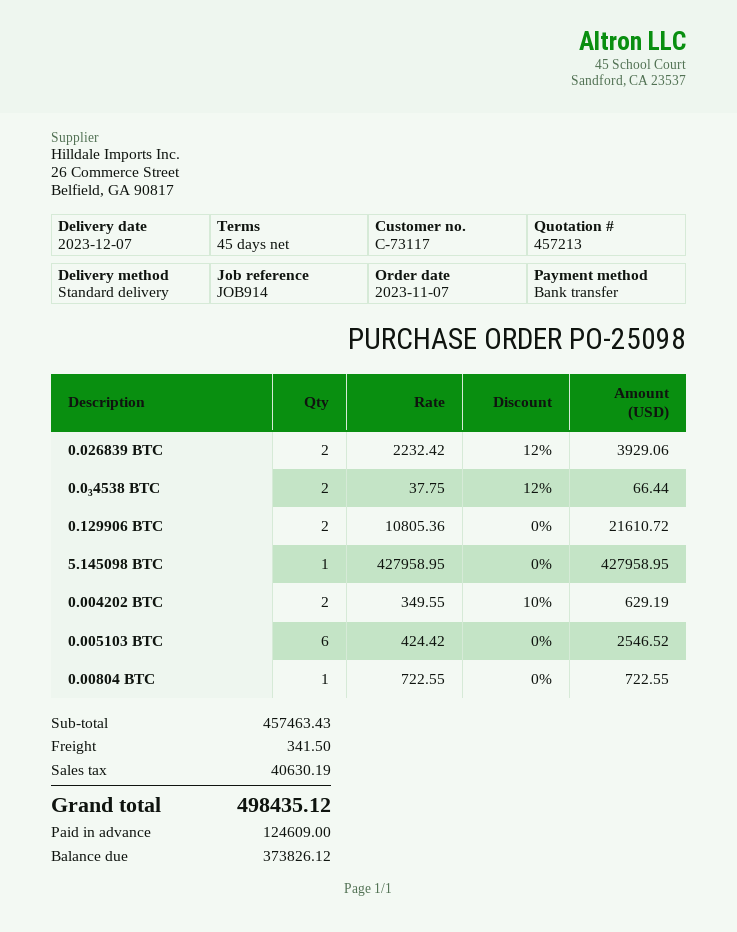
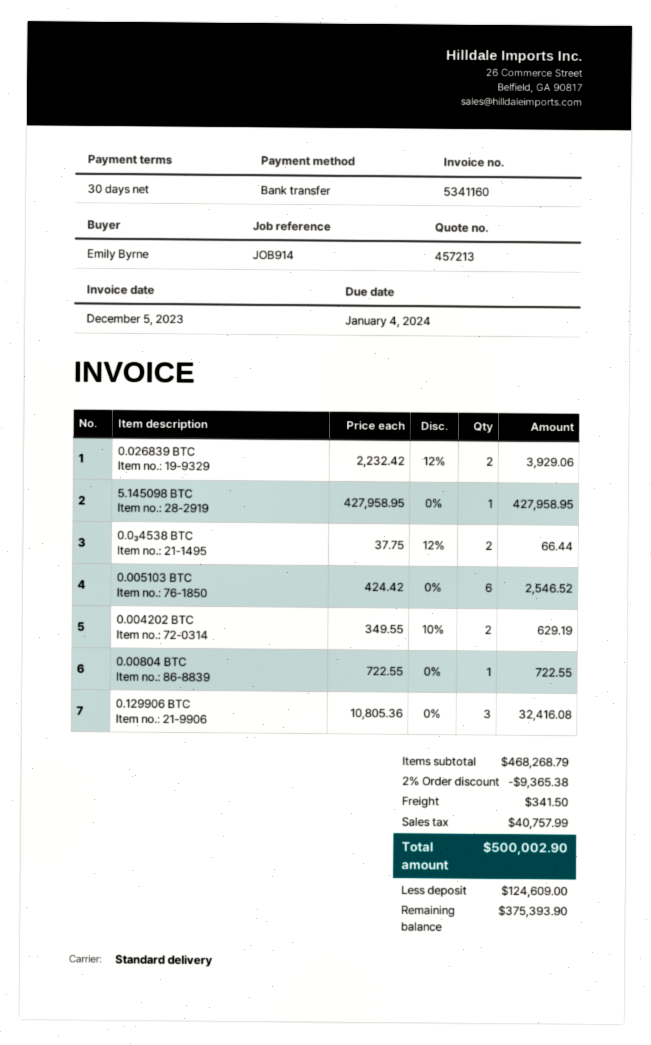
payment terms: 45 days -> 30 days
0.129906 BTC: 2 x 10805.36 = 21610.72 -> 3 x 10805.36 = 32416.08
subtotal: 457463.43 -> 468268.79
discount: none -> 2% = 9365.38
tax: 40630.19 -> 40757.99
total: 498435.12 -> 500002.90
balance: 373826.12 -> 375393.90

